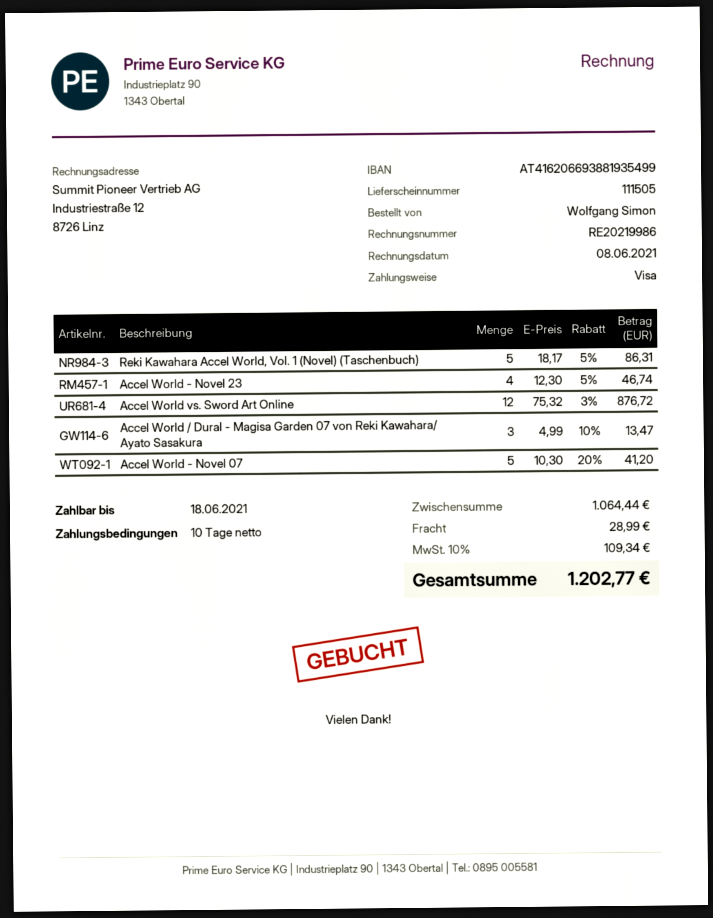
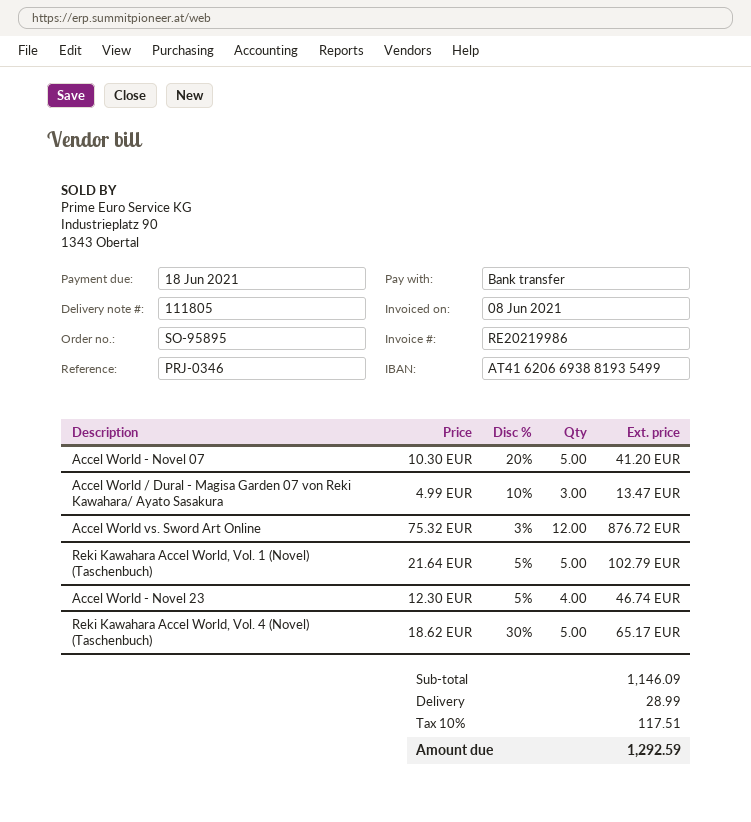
delivery note number: 111505 -> 111805
payment method: Visa -> bank transfer
Reki Kawahara Accel World, Vol. 1 (Novel) (Taschenbuch): 5 x 18.17 - 5% = 86.31 -> 5 x 21.64 - 5% = 102.79
Reki Kawahara Accel World, Vol. 4 (Novel) (Taschenbuch): none -> 5 x 18.62 - 30% = 65.17
subtotal: 1064.44 -> 1146.09
tax: 10% = 109.34 -> 10% = 117.51
total: 1202.77 -> 1292.59

